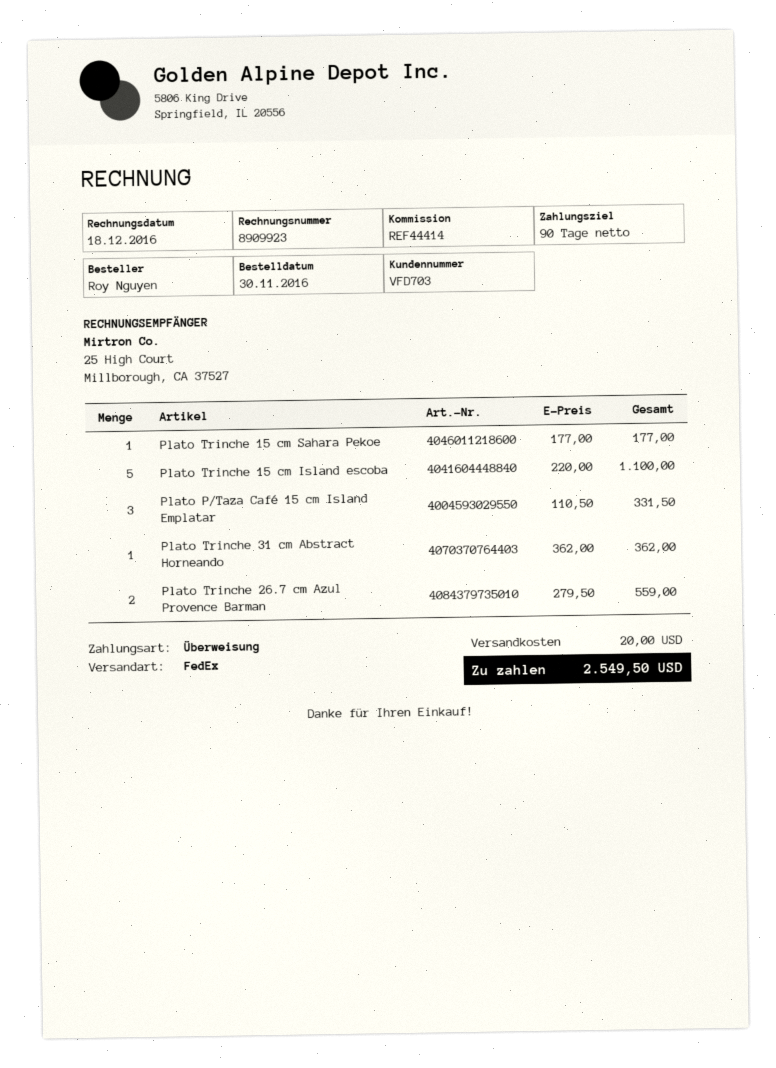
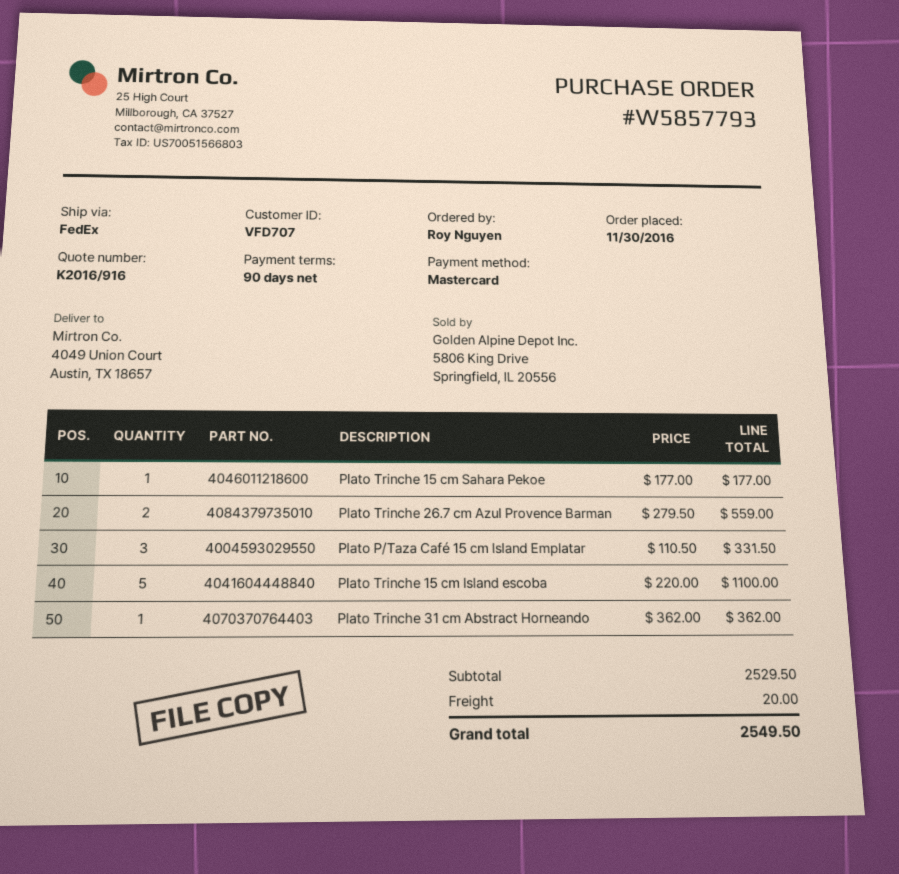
customer number: VFD703 -> VFD707
payment method: bank transfer -> Mastercard

